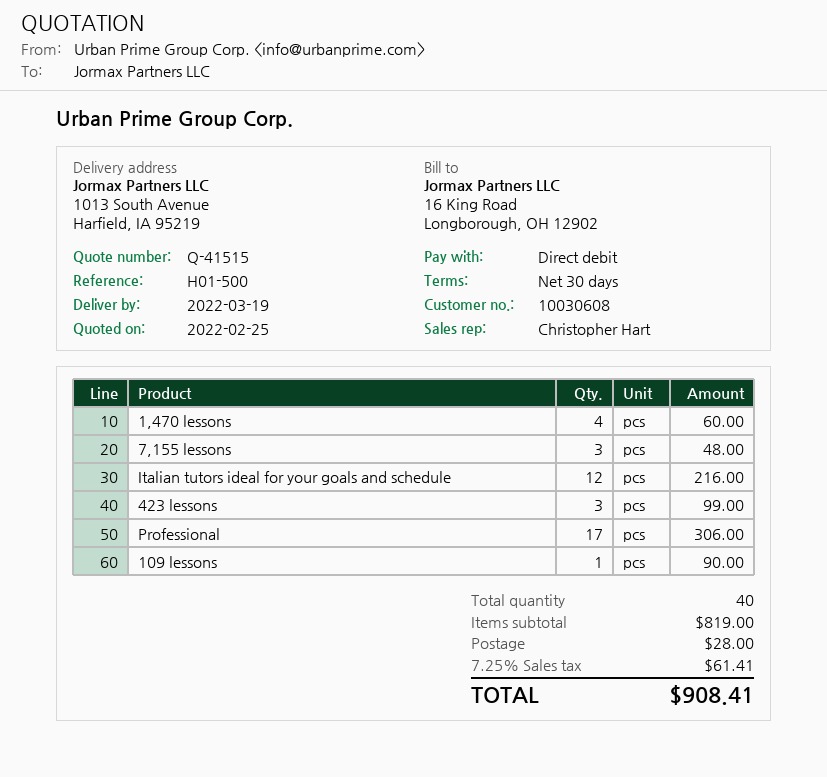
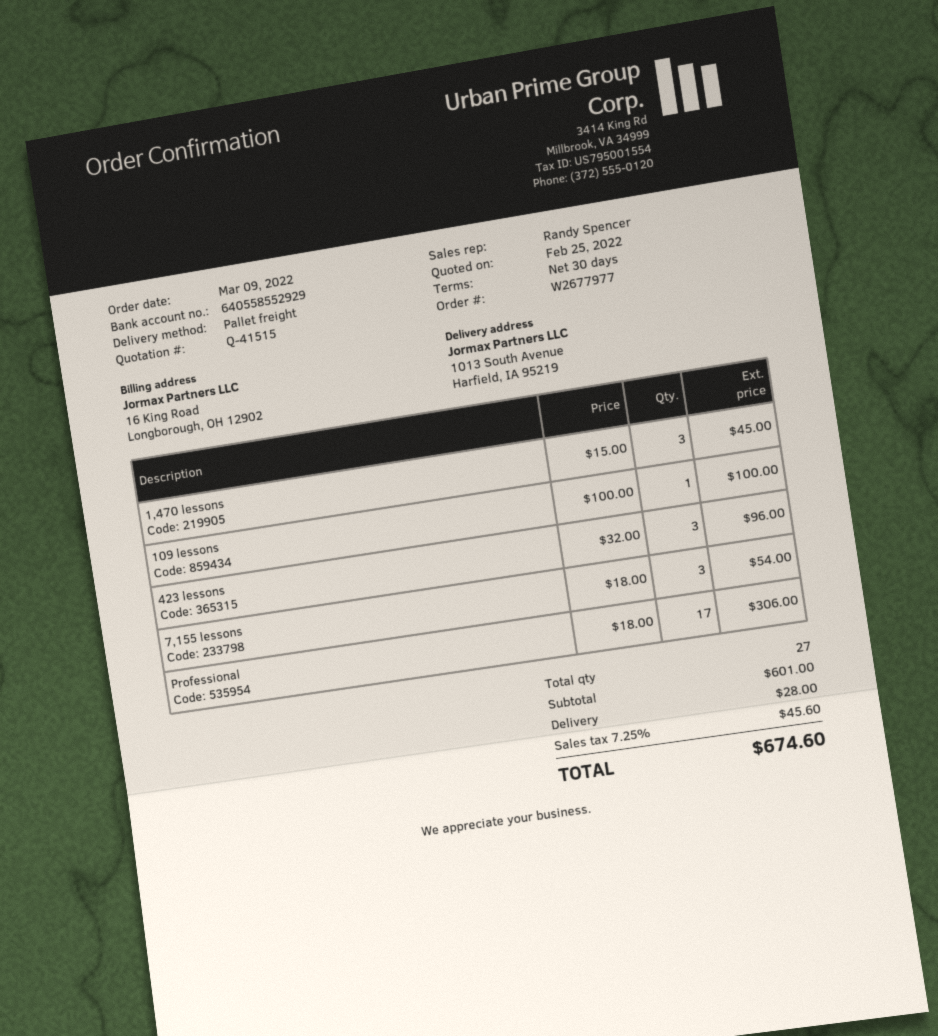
sales rep: Christopher Hart -> Randy Spencer
1,470 lessons: 4 for 60.00 -> 3 for 45.00
7,155 lessons: 3 for 48.00 -> 3 for 54.00
Italian tutors ideal for your goals and schedule: 12 for 216.00 -> none
423 lessons: 3 for 99.00 -> 3 for 96.00
109 lessons: 1 for 90.00 -> 1 for 100.00
total quantity: 40 -> 27
subtotal: 819.00 -> 601.00
tax: 7.25% = 61.41 -> 7.25% = 45.60
total: 908.41 -> 674.60

